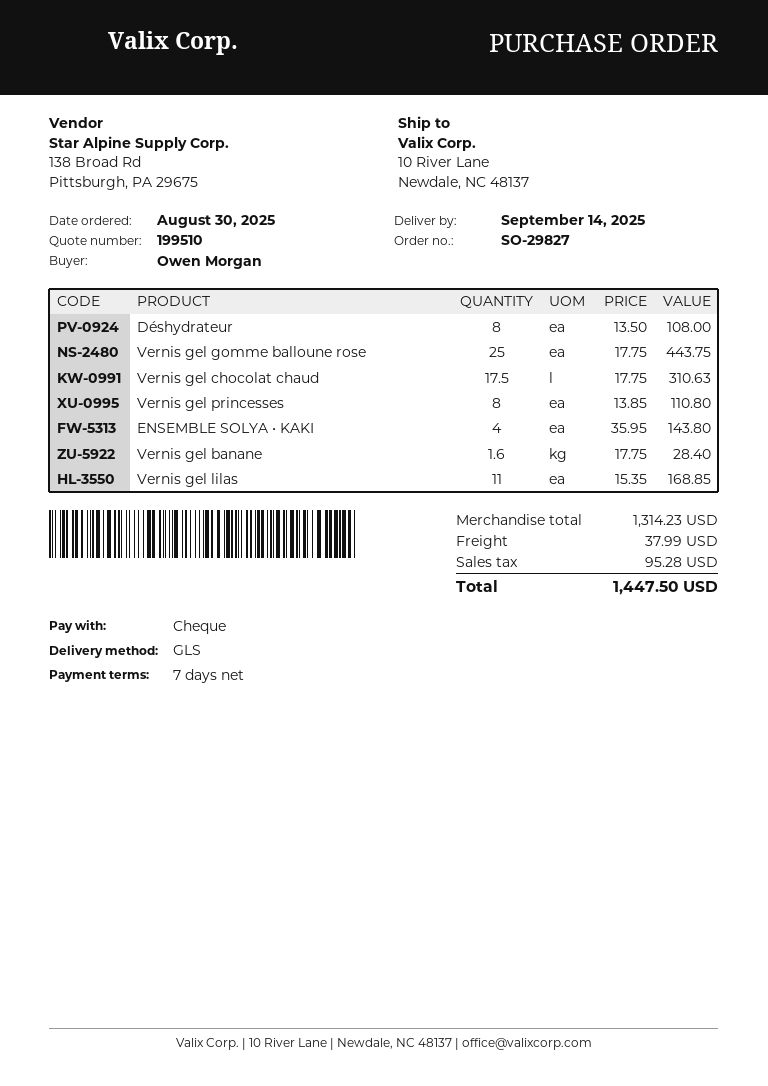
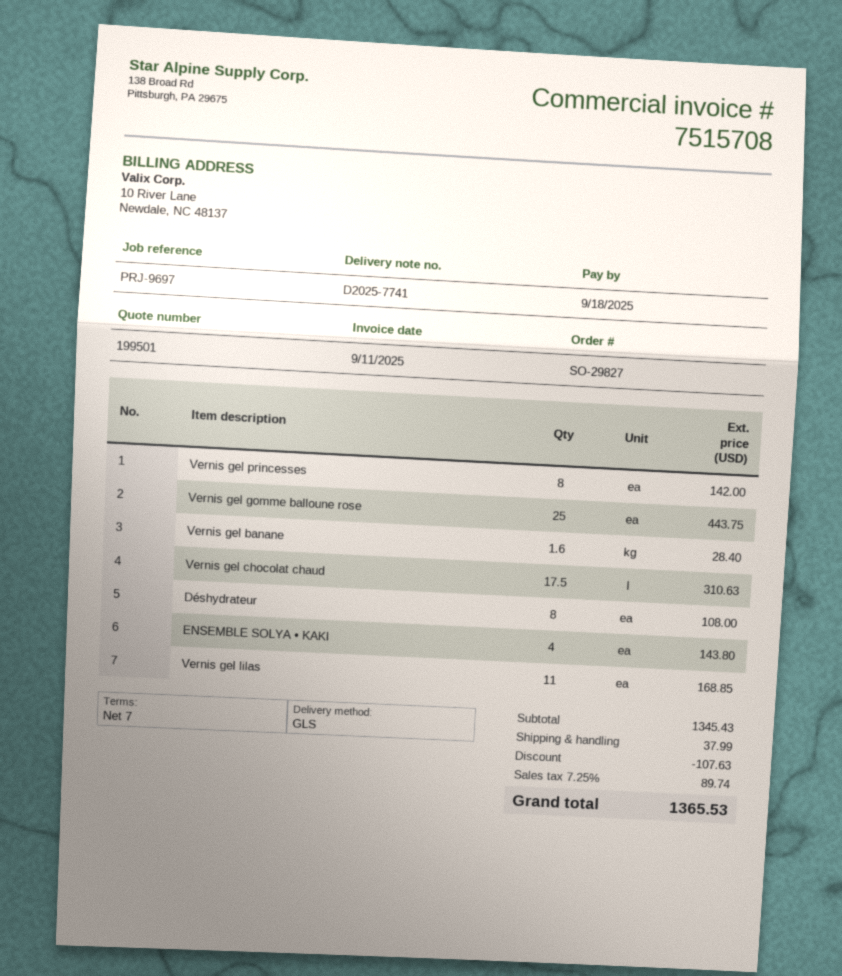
quote number: 199510 -> 199501
Vernis gel princesses: 8 for 110.80 -> 8 for 142.00
subtotal: 1314.23 -> 1345.43
discount: none -> 107.63
tax: 95.28 -> 89.74
total: 1447.50 -> 1365.53

